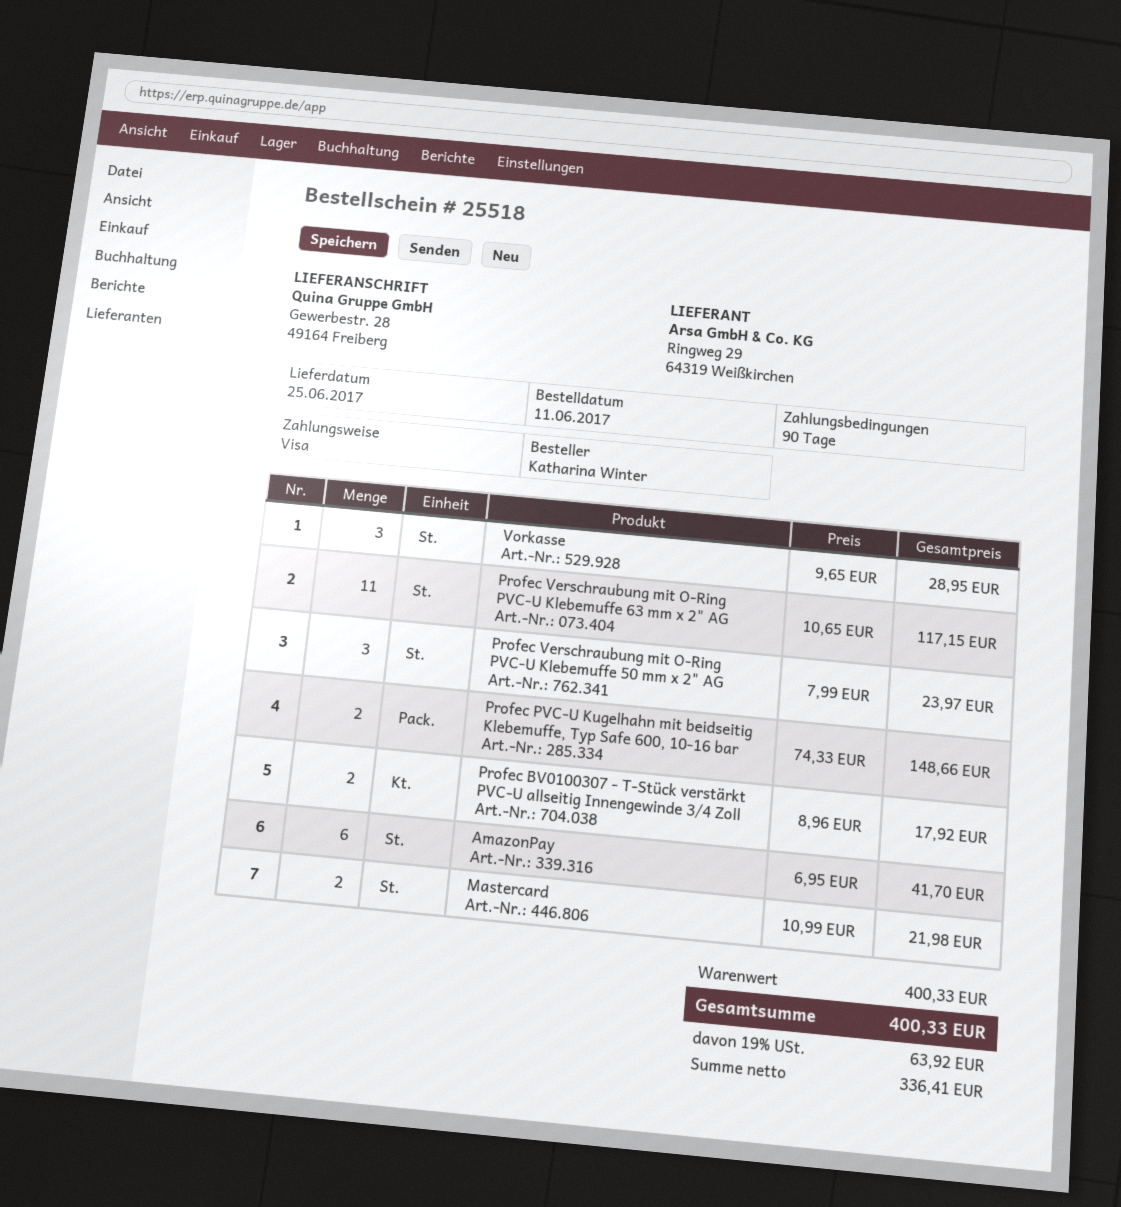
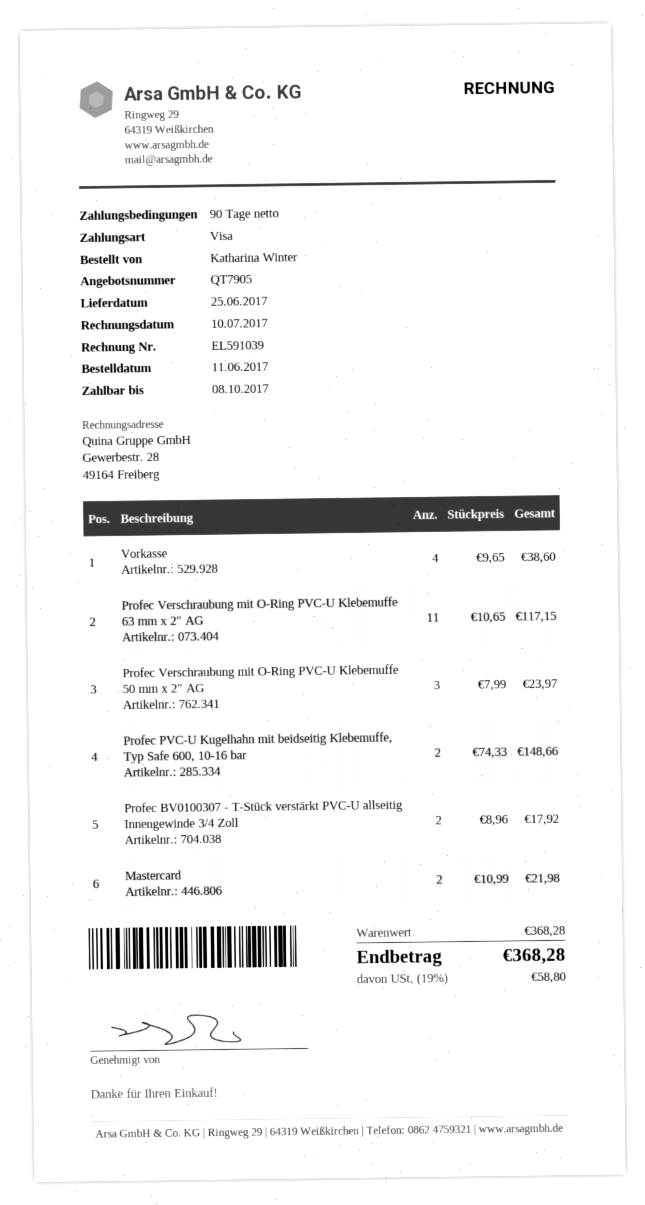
Vorkasse: 3 x 9.65 = 28.95 -> 4 x 9.65 = 38.60
AmazonPay: 6 x 6.95 = 41.70 -> none
subtotal: 400.33 -> 368.28
tax: 19% = 63.92 -> 19% = 58.80
total: 400.33 -> 368.28

